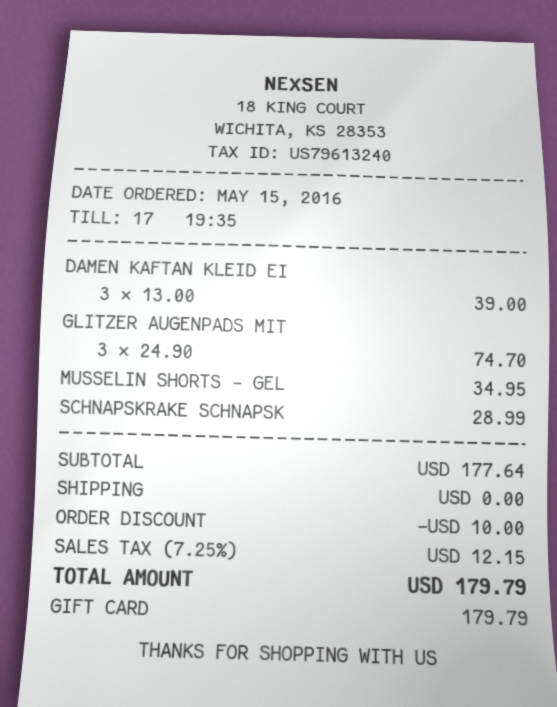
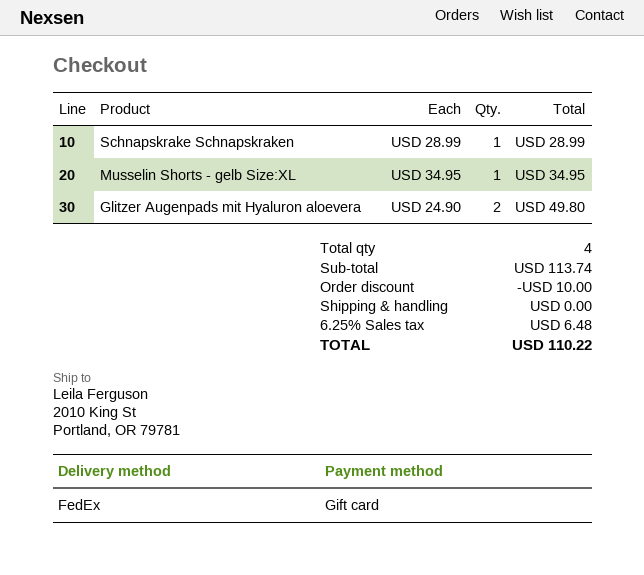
DAMEN KAFTAN KLEID EI: 3 x 13.00 = 39.00 -> none
GLITZER AUGENPADS MIT: 3 x 24.90 = 74.70 -> 2 x 24.90 = 49.80
subtotal: 177.64 -> 113.74
tax: 7.25% = 12.15 -> 6.25% = 6.48
total: 179.79 -> 110.22

